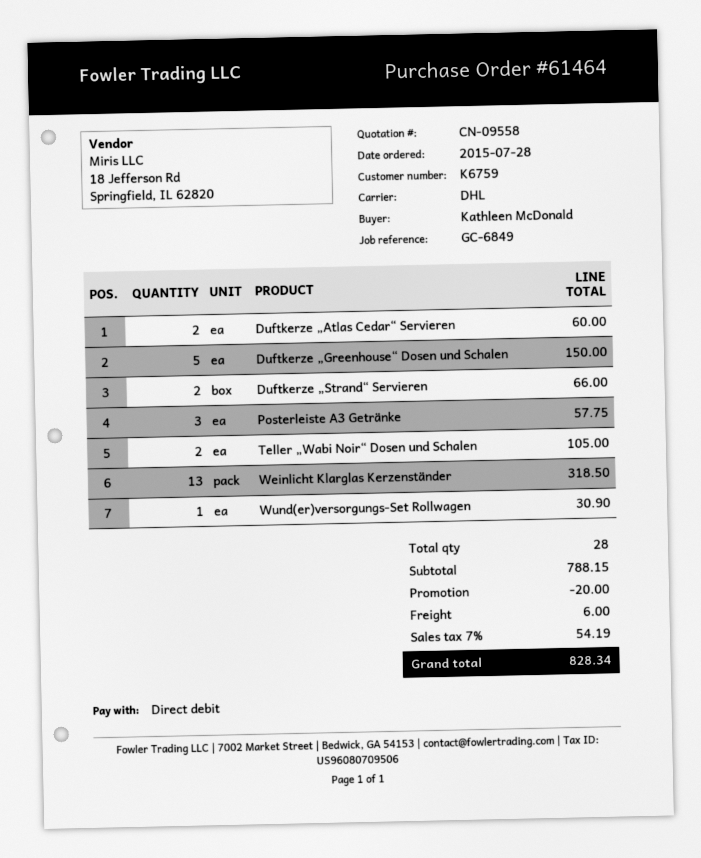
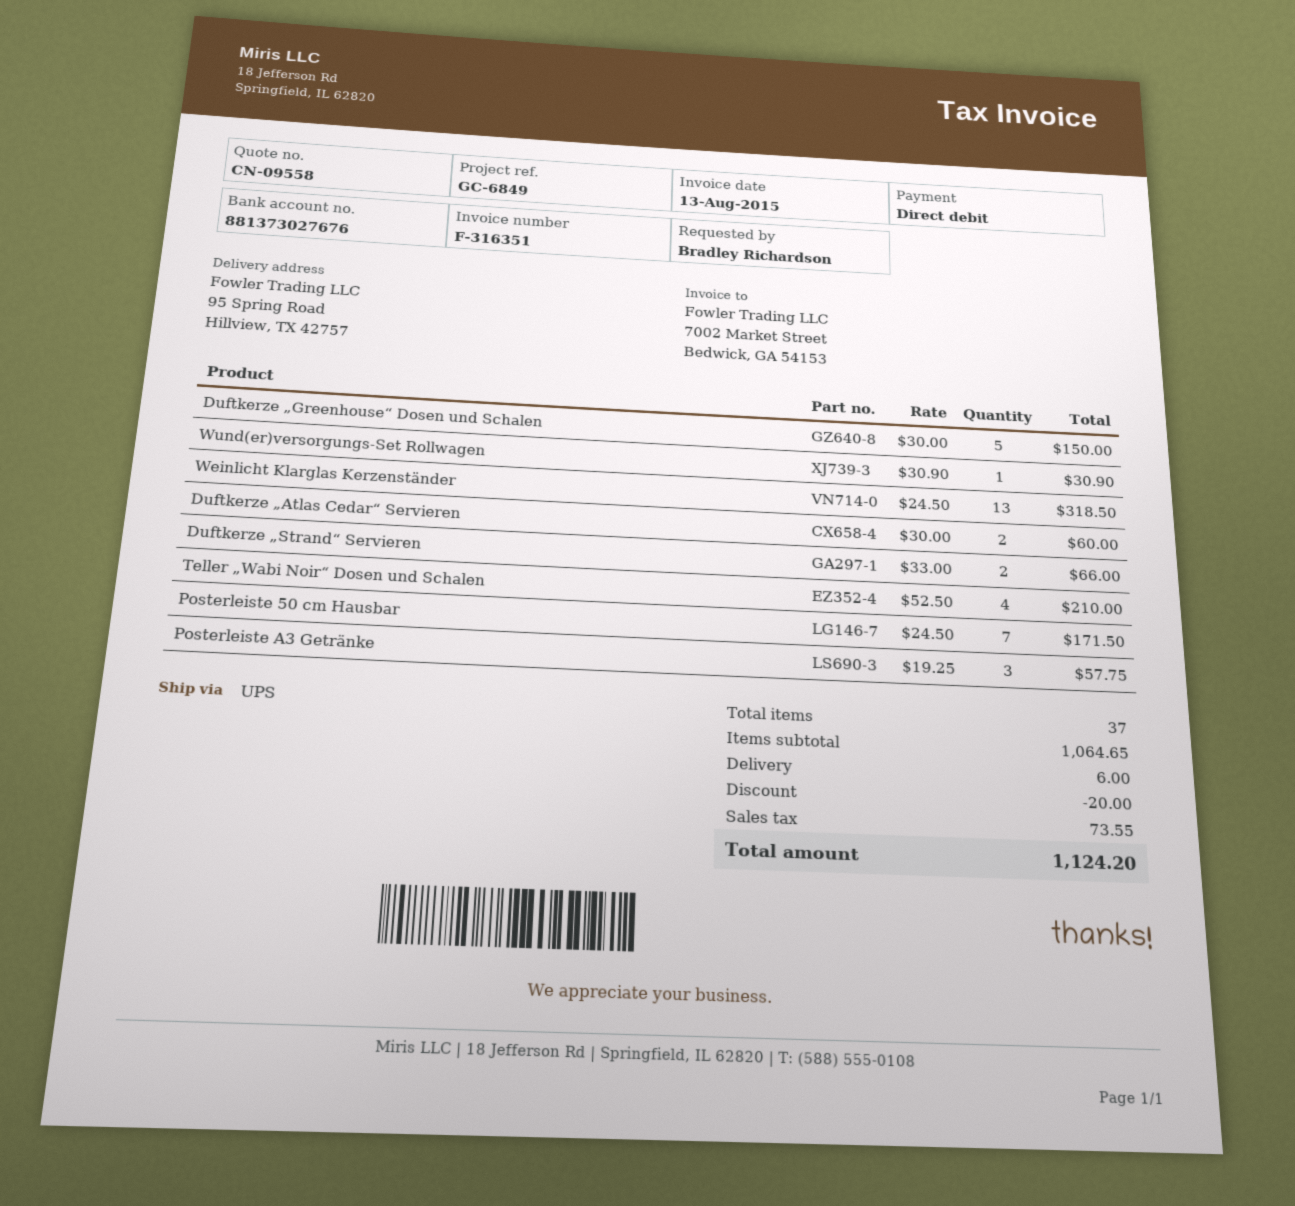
ordered by: Kathleen McDonald -> Bradley Richardson
shipping method: DHL -> UPS
Teller „Wabi Noir“ Dosen und Schalen: 2 for 105.00 -> 4 for 210.00
Posterleiste 50 cm Hausbar: none -> 7 for 171.50
total quantity: 28 -> 37
subtotal: 788.15 -> 1064.65
tax: 54.19 -> 73.55
total: 828.34 -> 1124.20

